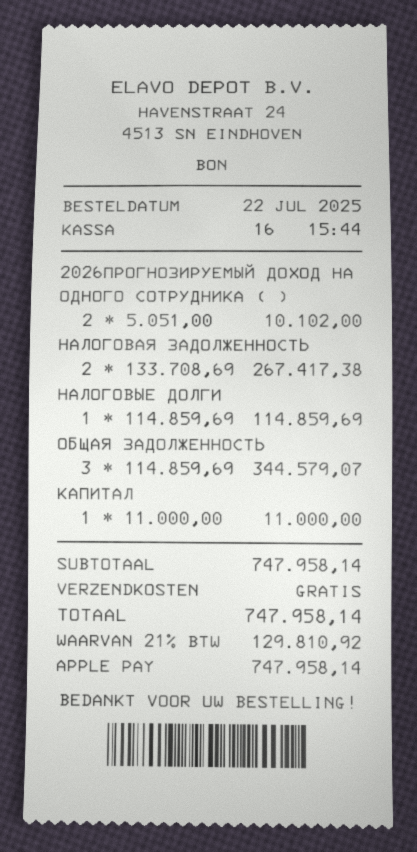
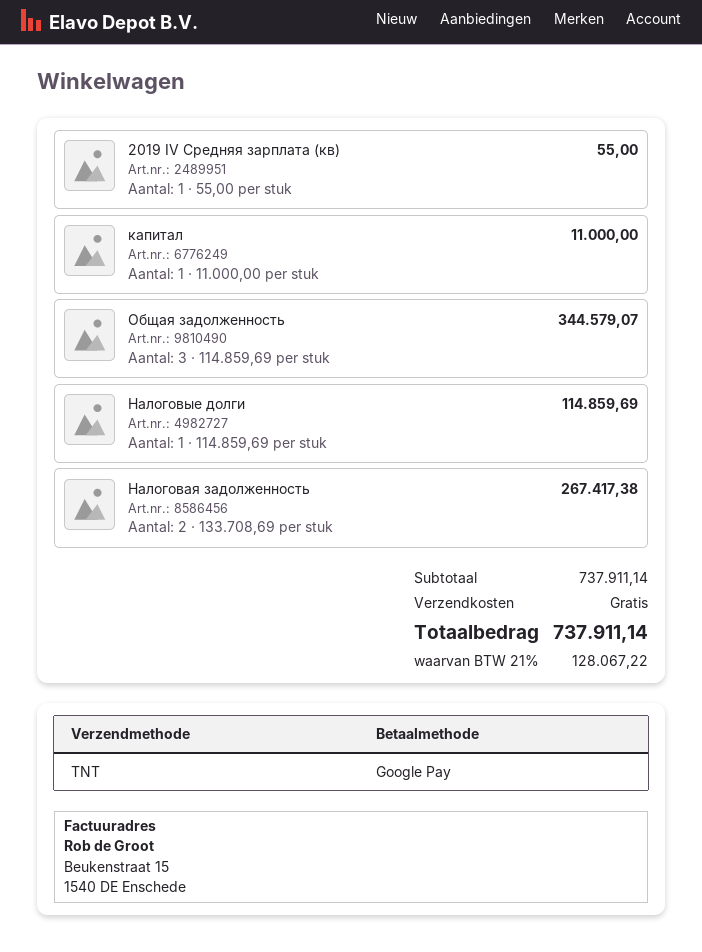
payment method: Apple Pay -> Google Pay
2026ПРОГНОЗИРУЕМЫЙ ДОХОД НА ОДНОГО СОТРУДНИКА ( ): 2 x 5051.00 = 10102.00 -> none
2019 IV Средняя зарплата (кв): none -> 1 x 55.00 = 55.00
subtotal: 747958.14 -> 737911.14
tax: 21% = 129810.92 -> 21% = 128067.22
total: 747958.14 -> 737911.14

